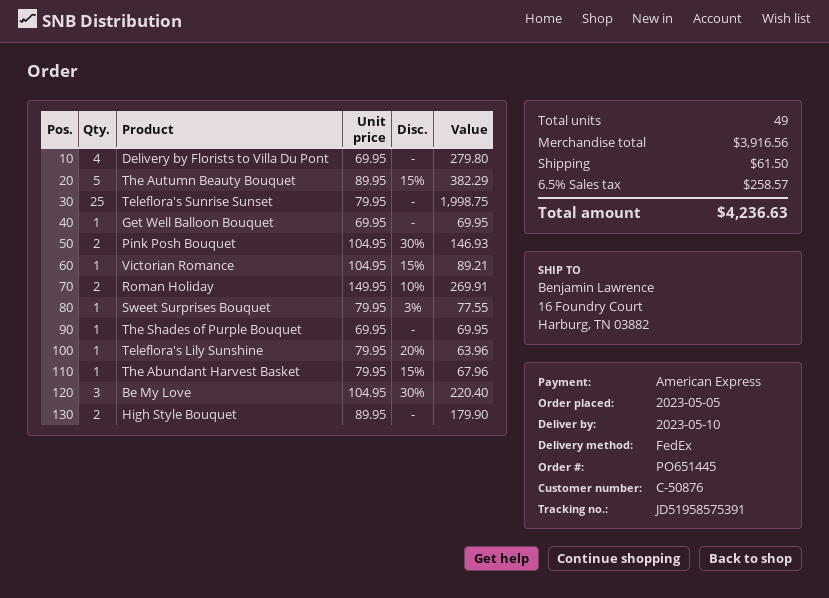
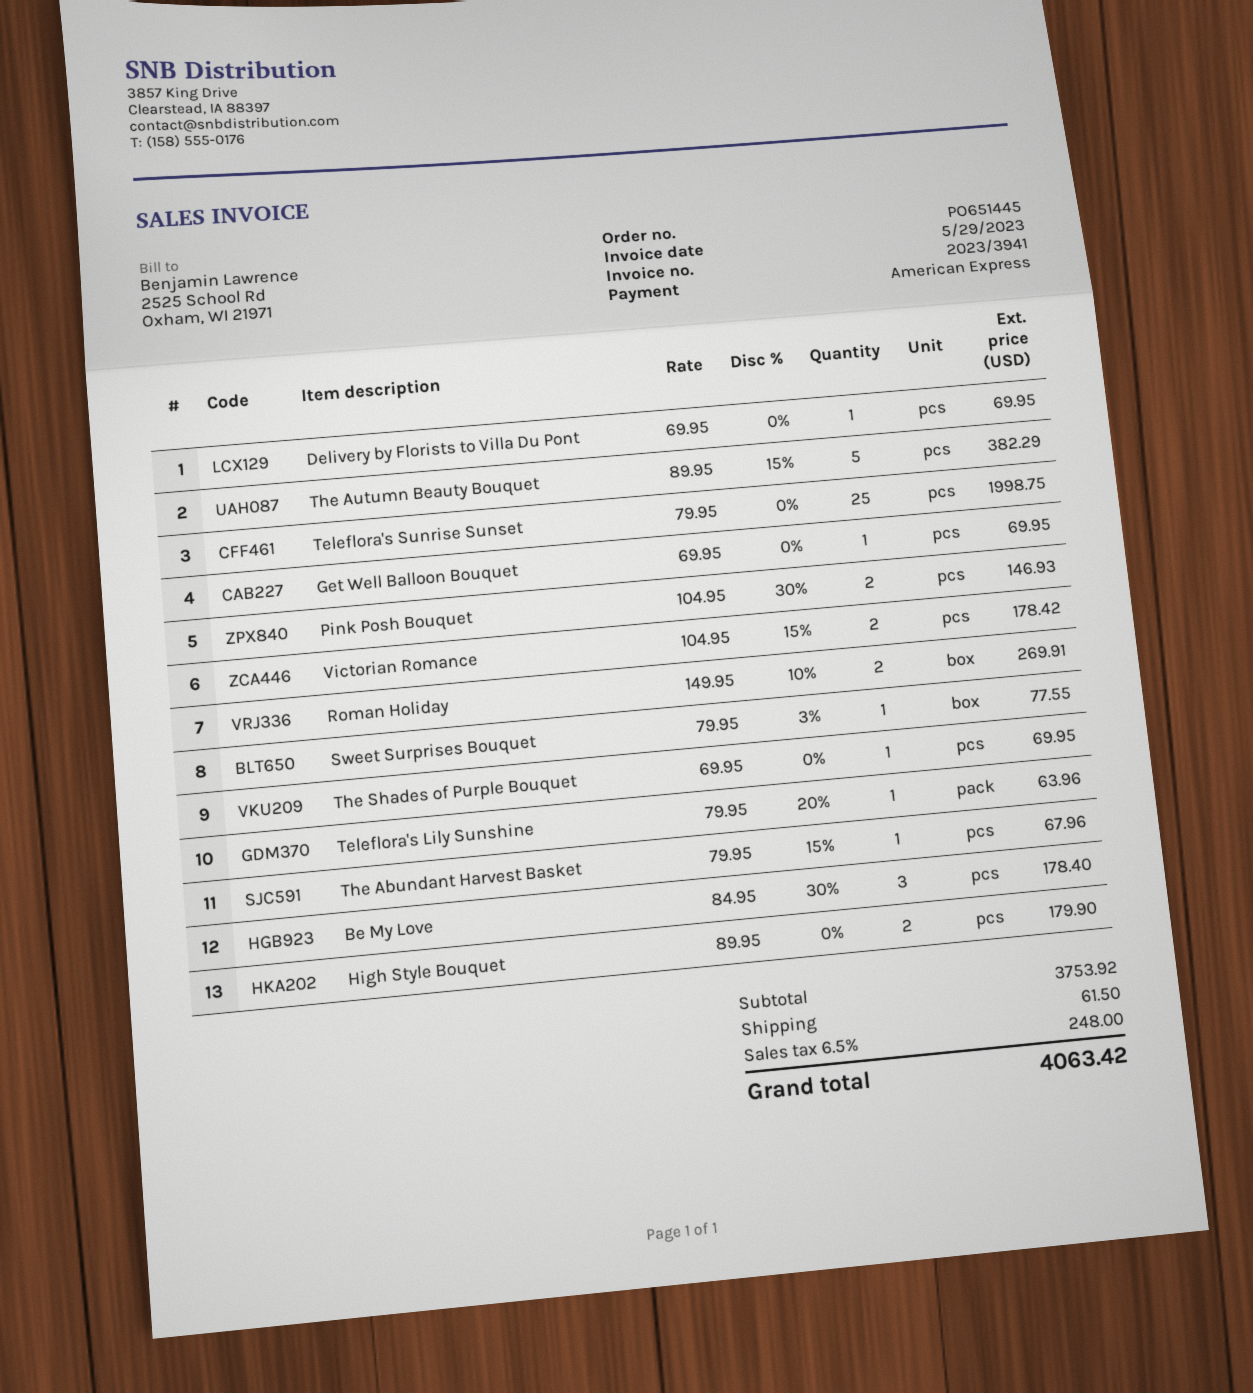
Delivery by Florists to Villa Du Pont: 4 x 69.95 = 279.80 -> 1 x 69.95 = 69.95
Victorian Romance: 1 x 104.95 - 15% = 89.21 -> 2 x 104.95 - 15% = 178.42
Be My Love: 3 x 104.95 - 30% = 220.40 -> 3 x 84.95 - 30% = 178.40
subtotal: 3916.56 -> 3753.92
tax: 6.5% = 258.57 -> 6.5% = 248.00
total: 4236.63 -> 4063.42

